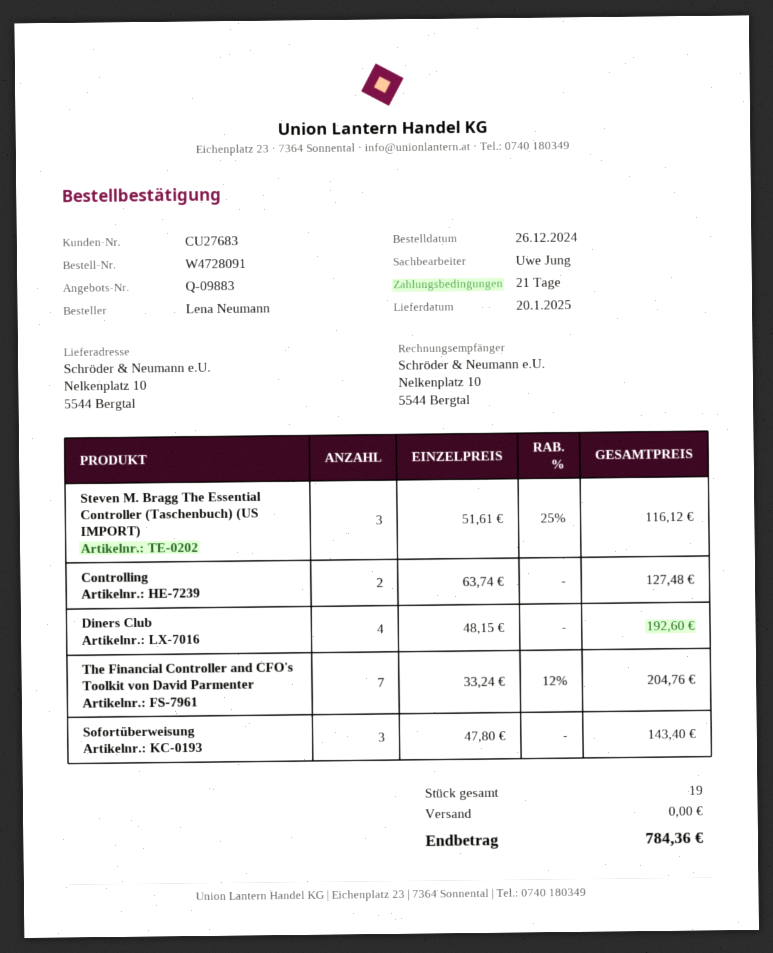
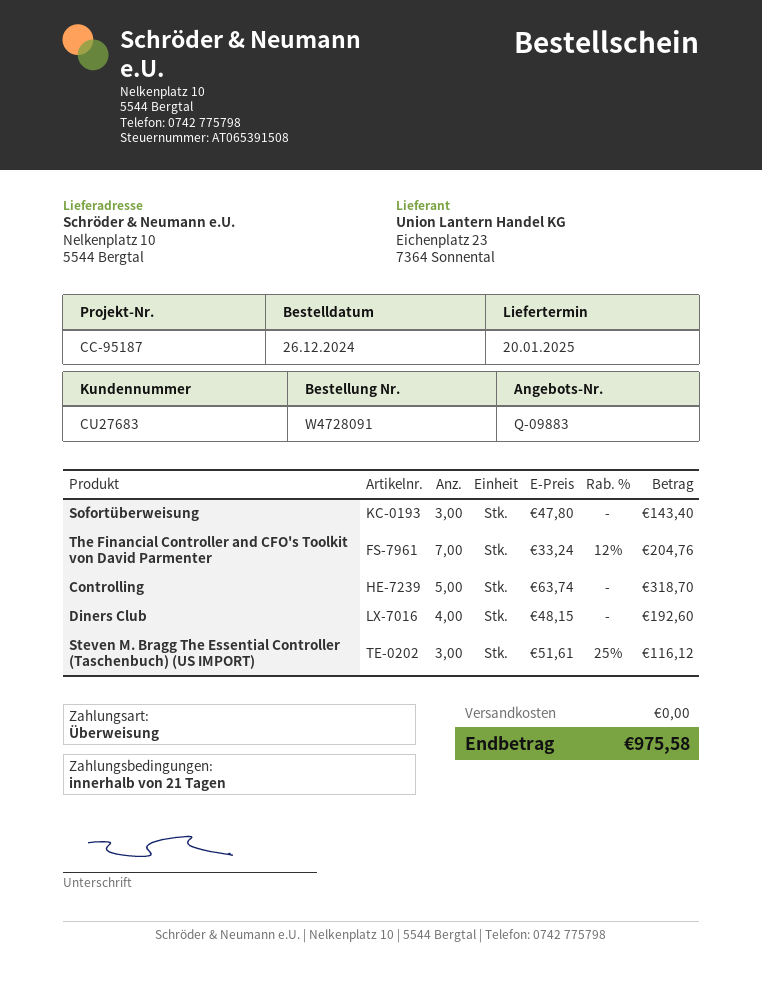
Controlling: 2 x 63.74 = 127.48 -> 5 x 63.74 = 318.70
total: 784.36 -> 975.58

